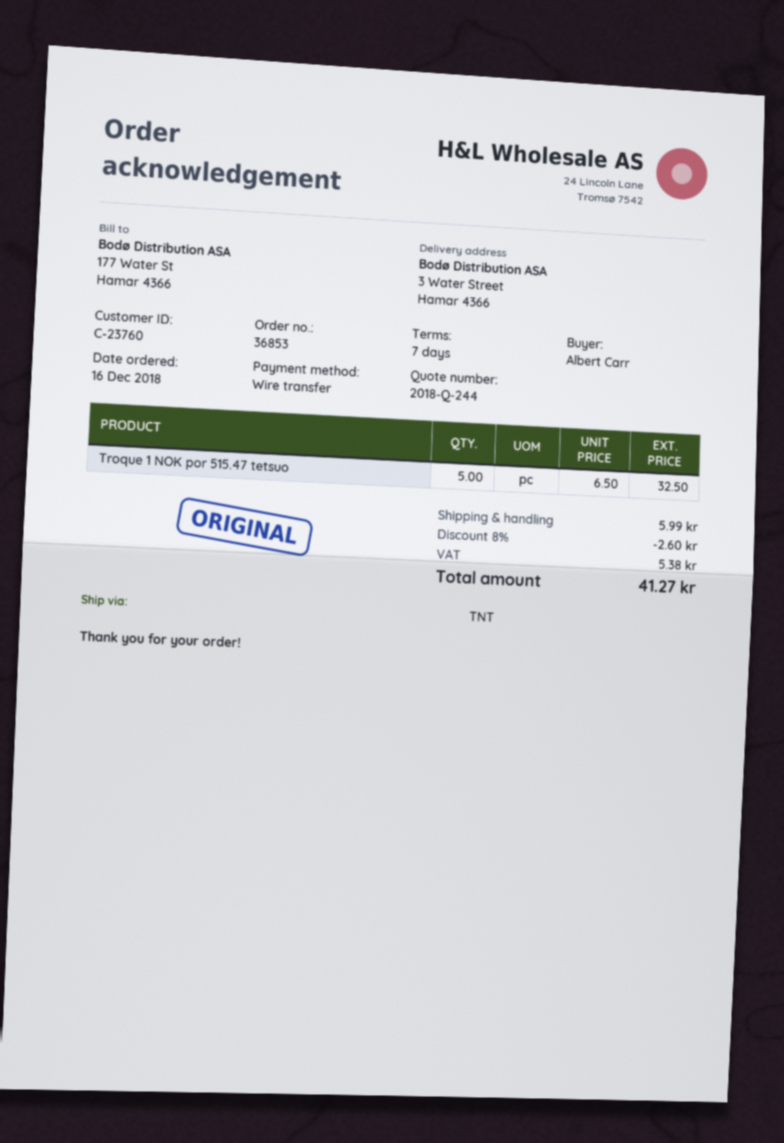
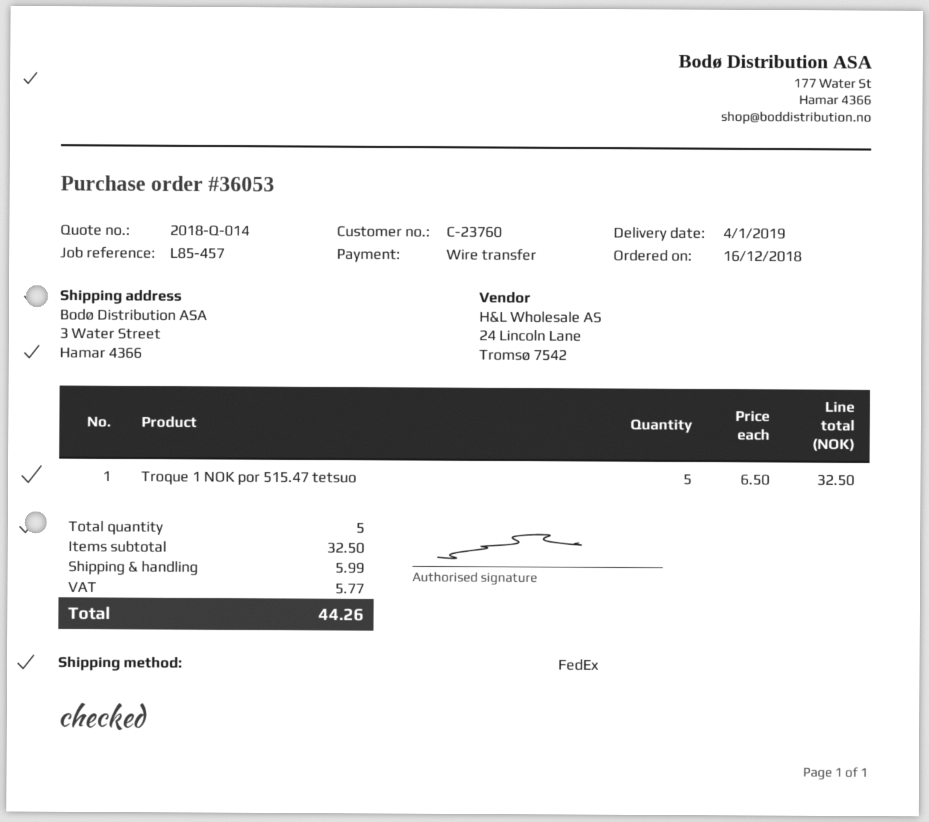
quote number: 2018-Q-244 -> 2018-Q-014
order number: 36853 -> 36053
shipping method: TNT -> FedEx
discount: 8% = 2.60 -> none
tax: 5.38 -> 5.77
total: 41.27 -> 44.26

